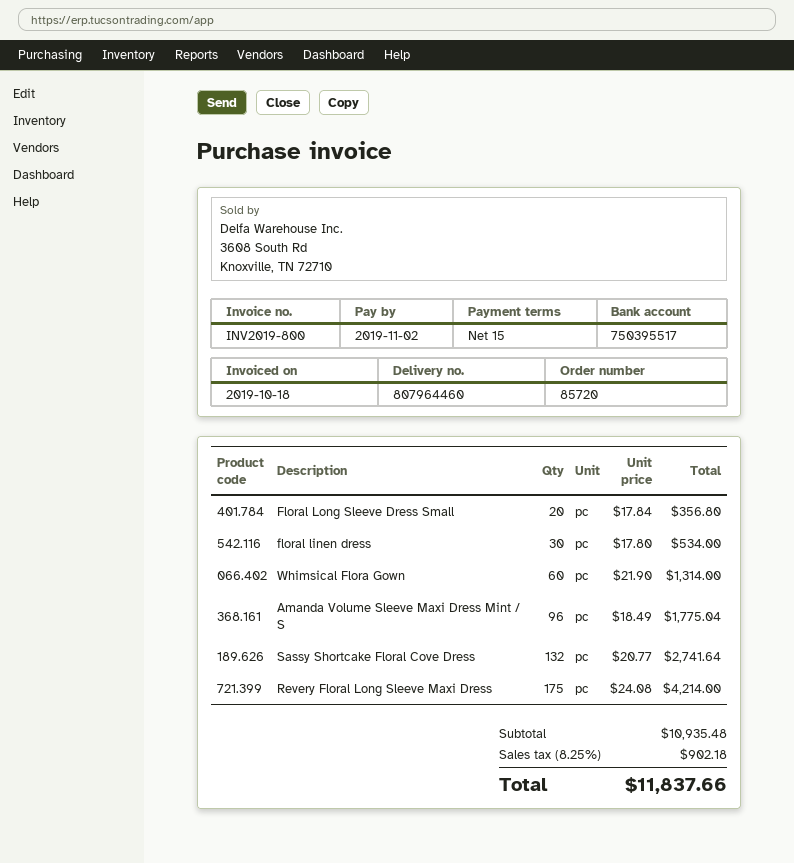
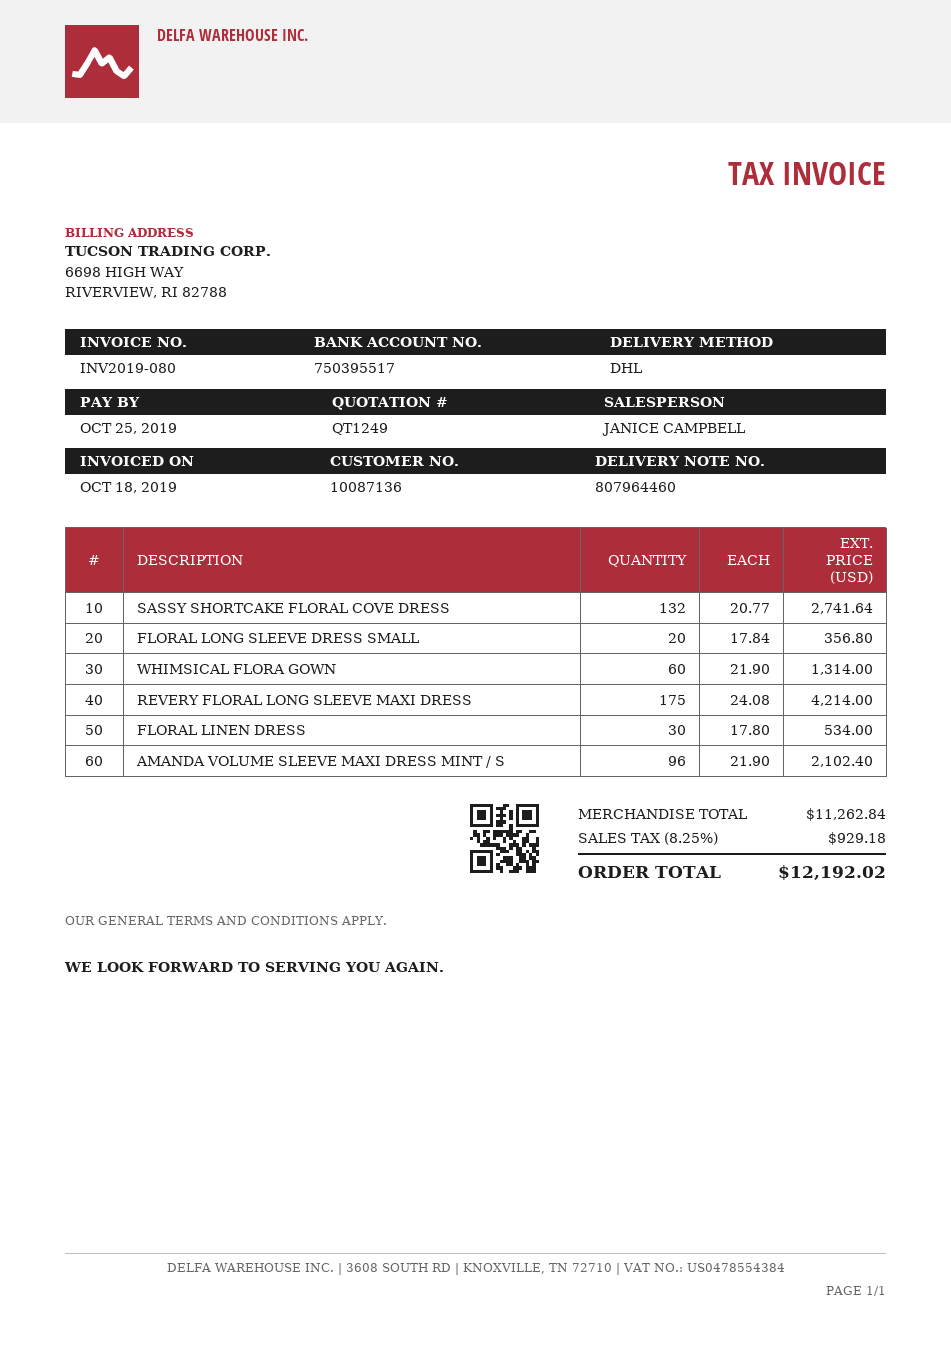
invoice number: INV2019-800 -> INV2019-080
due date: 2019-11-02 -> 2019-10-25
Amanda Volume Sleeve Maxi Dress Mint / S: 96 x 18.49 = 1775.04 -> 96 x 21.90 = 2102.40
subtotal: 10935.48 -> 11262.84
tax: 8.25% = 902.18 -> 8.25% = 929.18
total: 11837.66 -> 12192.02

